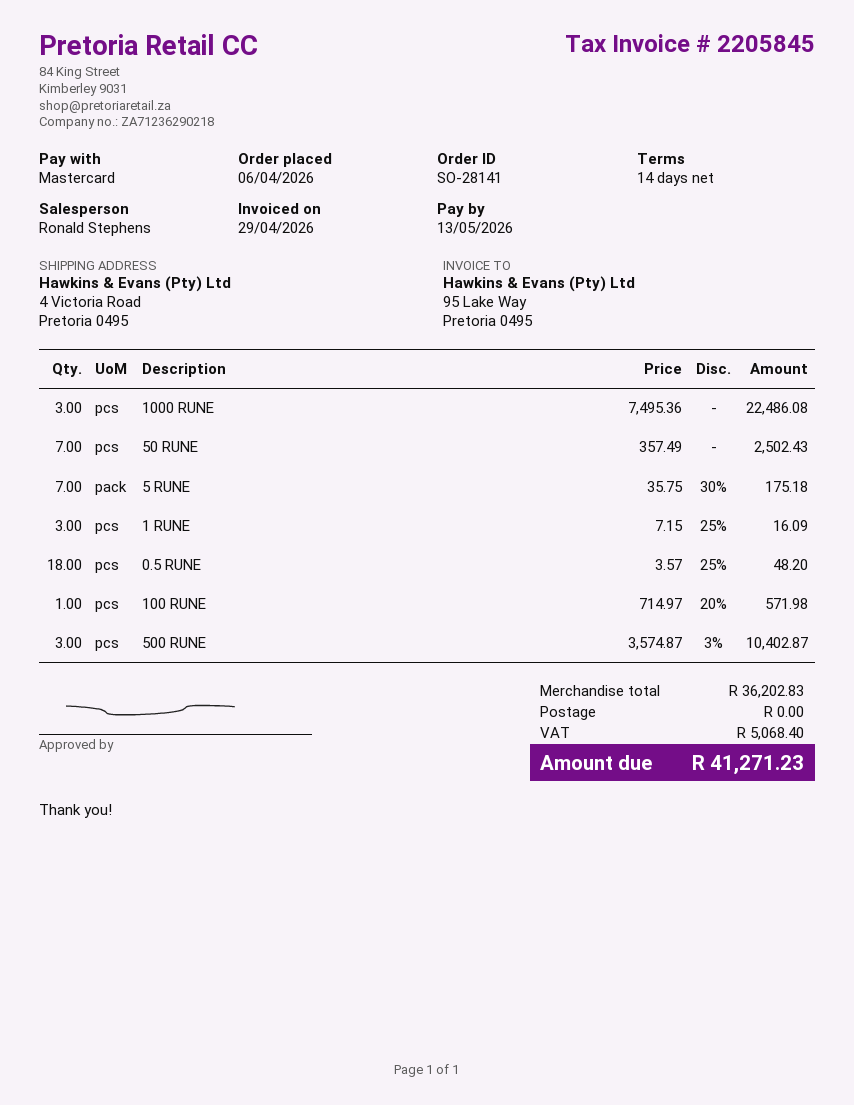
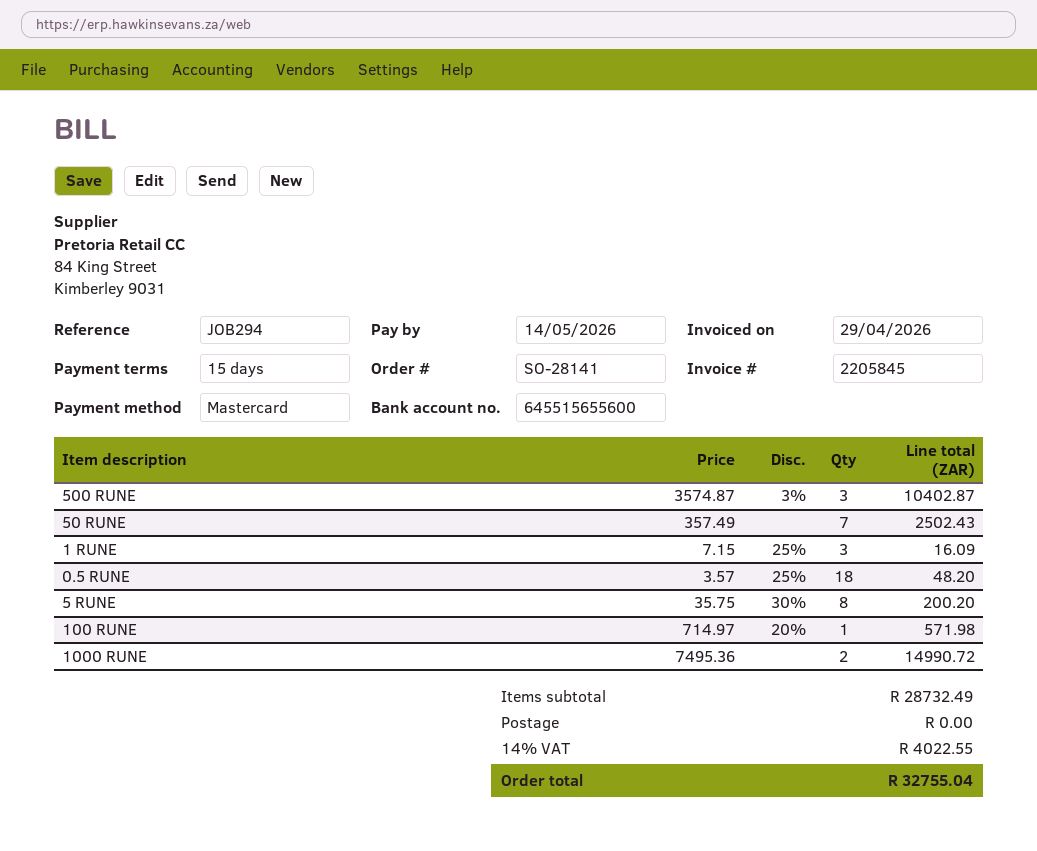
payment terms: 14 days -> 15 days
due date: 2026-05-13 -> 2026-05-14
1000 RUNE: 3 x 7495.36 = 22486.08 -> 2 x 7495.36 = 14990.72
5 RUNE: 7 x 35.75 - 30% = 175.18 -> 8 x 35.75 - 30% = 200.20
subtotal: 36202.83 -> 28732.49
tax: 5068.40 -> 4022.55
total: 41271.23 -> 32755.04

